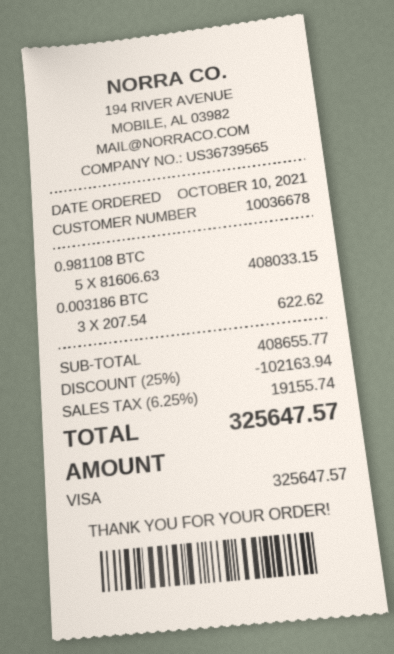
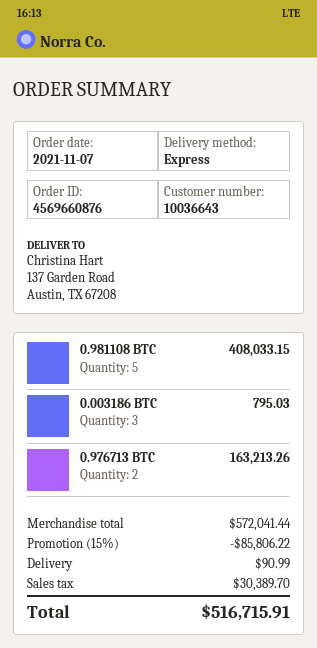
order date: 2021-10-10 -> 2021-11-07
customer number: 10036678 -> 10036643
0.003186 BTC: 3 for 622.62 -> 3 for 795.03
0.976713 BTC: none -> 2 for 163213.26
subtotal: 408655.77 -> 572041.44
discount: 25% = 102163.94 -> 15% = 85806.22
shipping: none -> 90.99
tax: 19155.74 -> 30389.70
total: 325647.57 -> 516715.91

